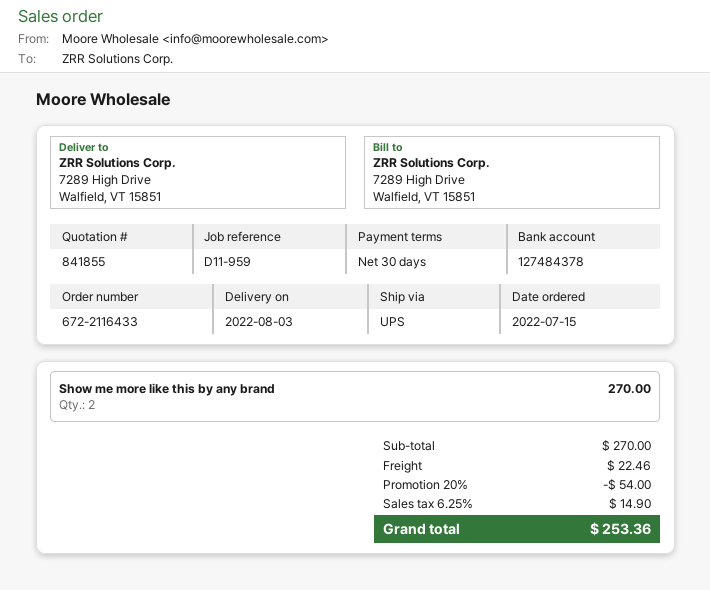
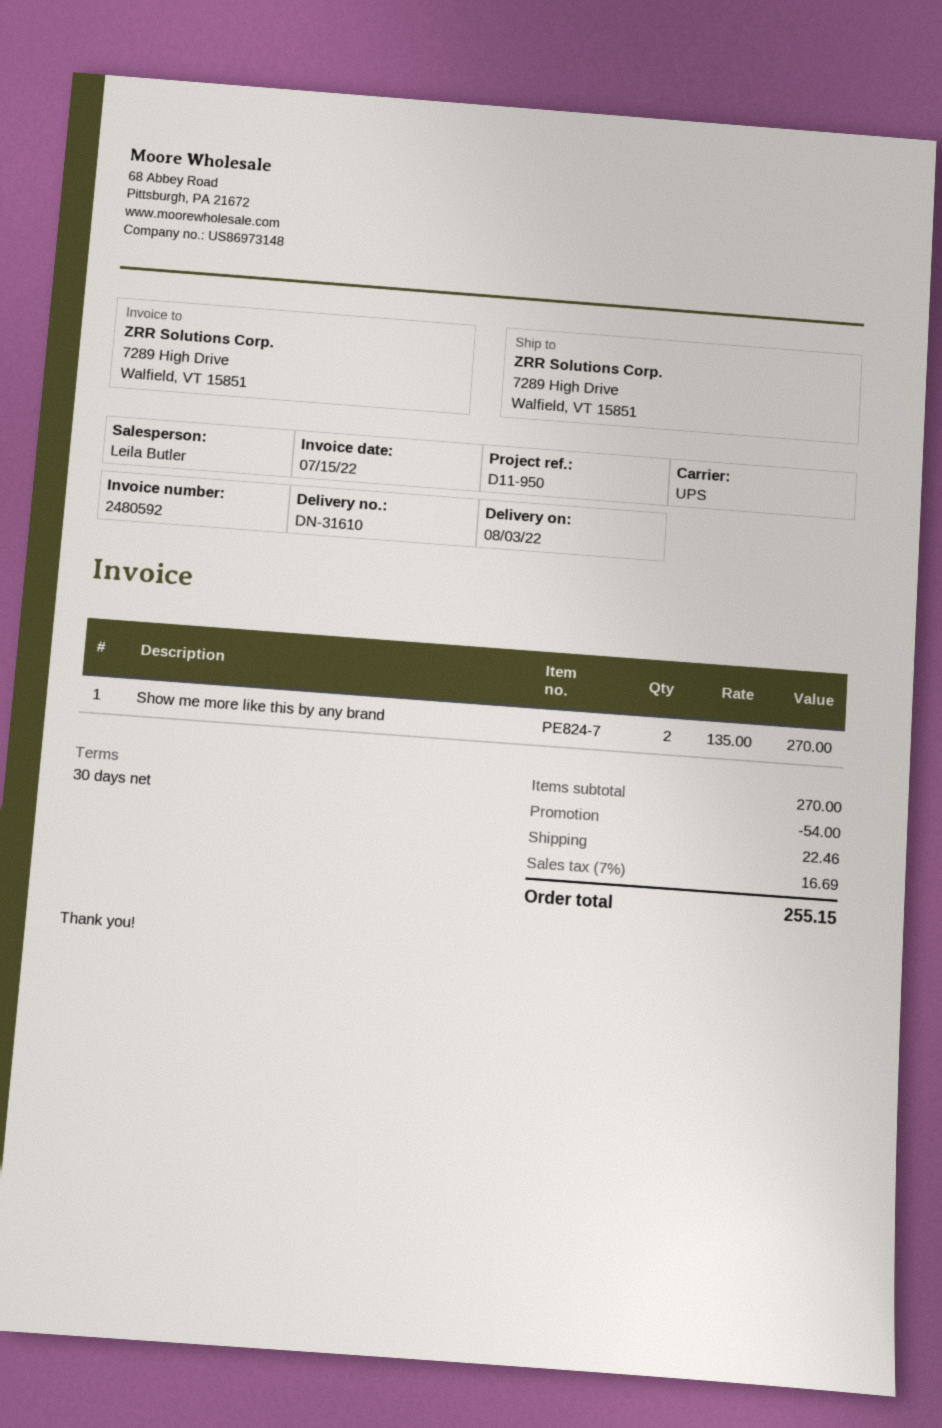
reference: D11-959 -> D11-950
tax: 6.25% = 14.90 -> 7% = 16.69
total: 253.36 -> 255.15

